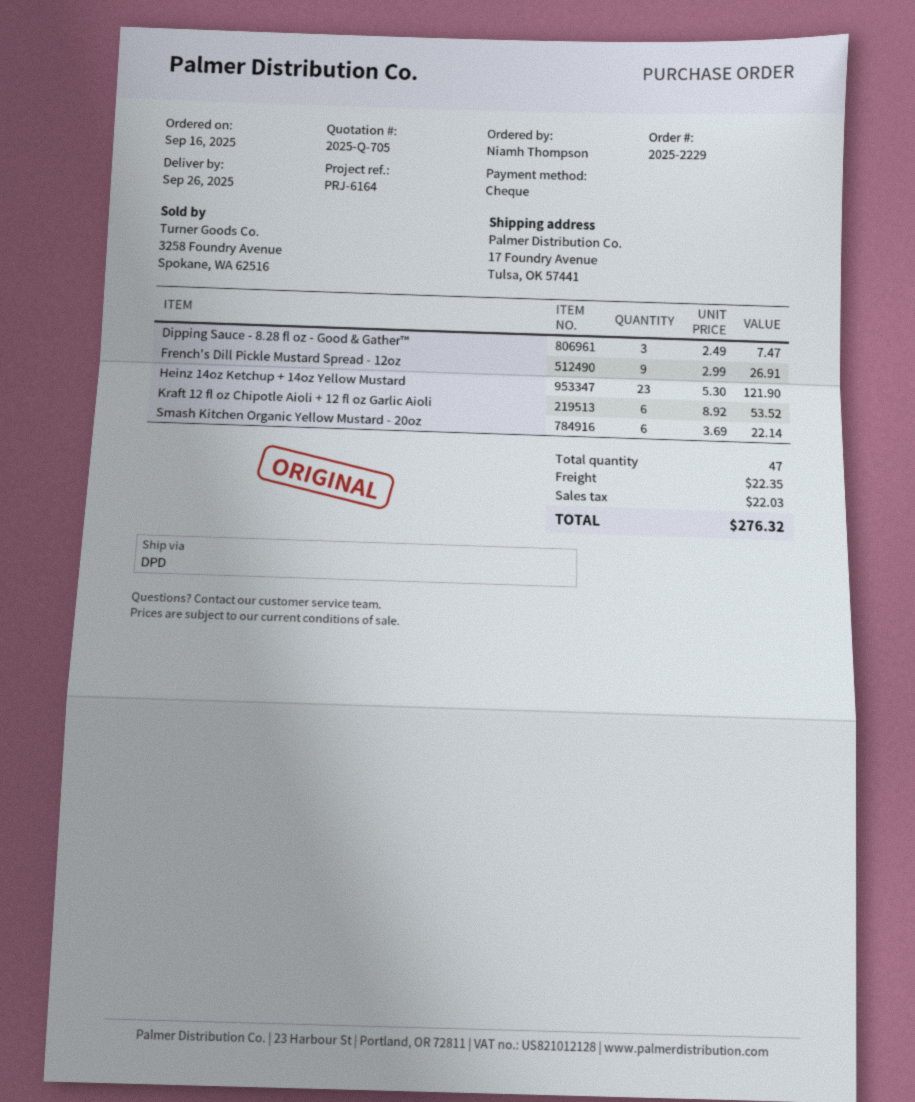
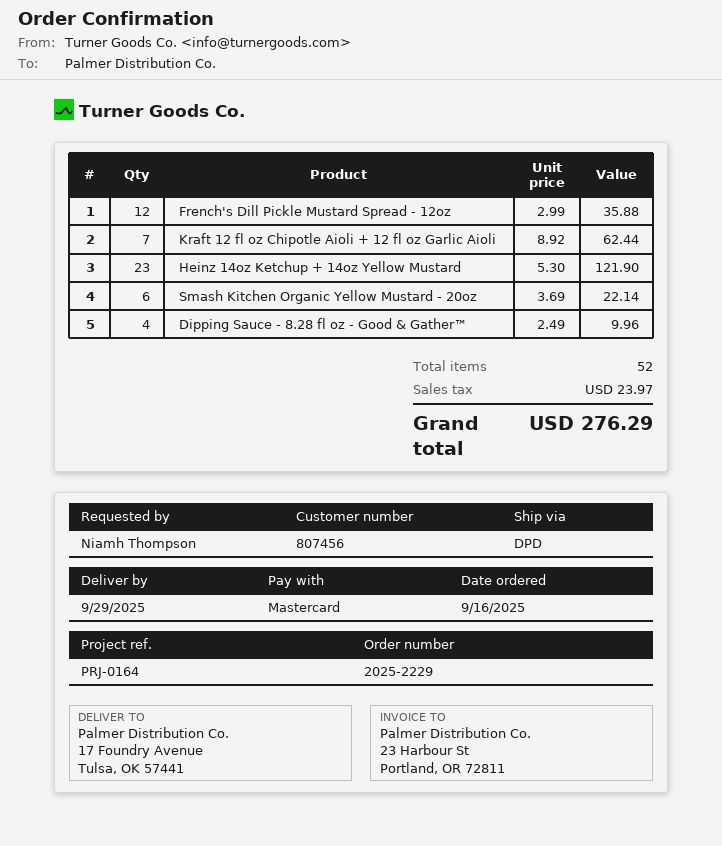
delivery date: 2025-09-26 -> 2025-09-29
reference: PRJ-6164 -> PRJ-0164
payment method: cheque -> Mastercard
Dipping Sauce - 8.28 fl oz - Good & Gather™: 3 x 2.49 = 7.47 -> 4 x 2.49 = 9.96
French's Dill Pickle Mustard Spread - 12oz: 9 x 2.99 = 26.91 -> 12 x 2.99 = 35.88
Kraft 12 fl oz Chipotle Aioli + 12 fl oz Garlic Aioli: 6 x 8.92 = 53.52 -> 7 x 8.92 = 62.44
total quantity: 47 -> 52
shipping: 22.35 -> none
tax: 22.03 -> 23.97
total: 276.32 -> 276.29

